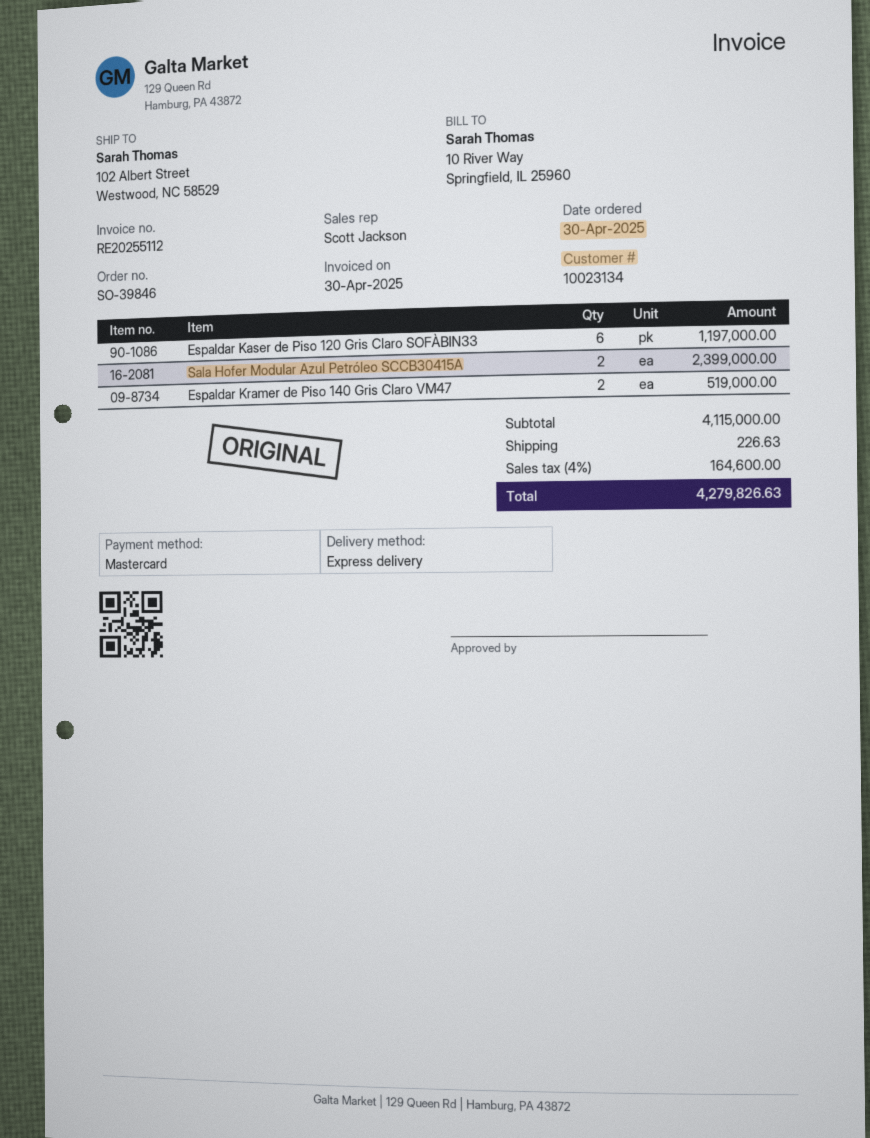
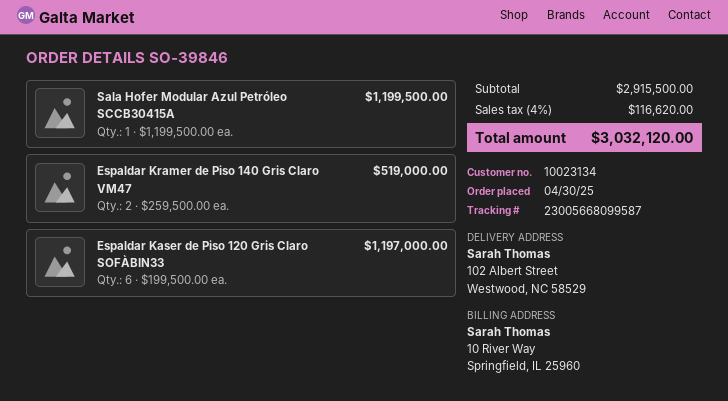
Sala Hofer Modular Azul Petróleo SCCB30415A: 2 for 2399000.00 -> 1 for 1199500.00
subtotal: 4115000.00 -> 2915500.00
shipping: 226.63 -> none
tax: 4% = 164600.00 -> 4% = 116620.00
total: 4279826.63 -> 3032120.00

